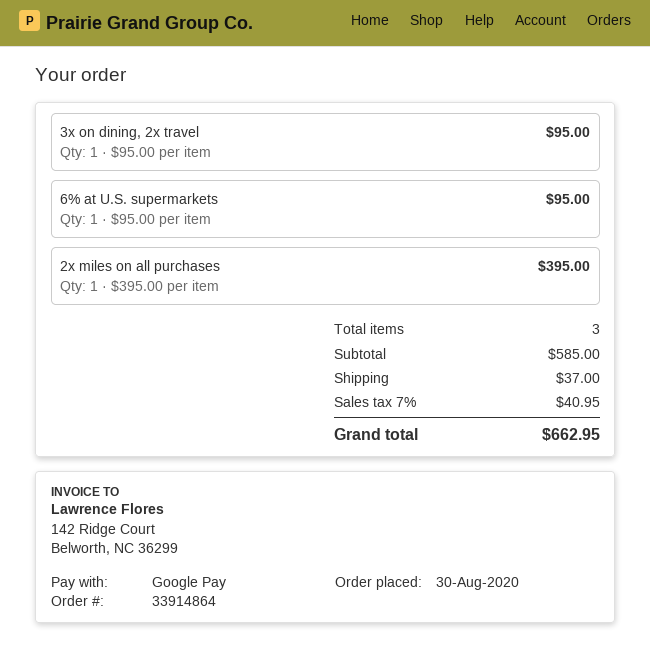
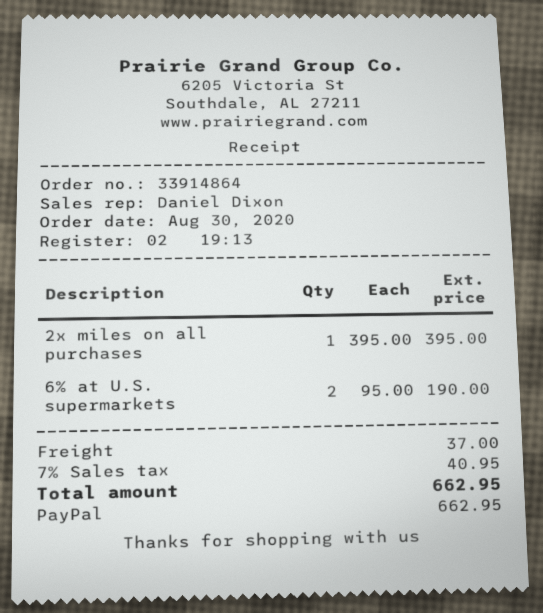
payment method: Google Pay -> PayPal
3x on dining, 2x travel: 1 x 95.00 = 95.00 -> none
6% at U.S. supermarkets: 1 x 95.00 = 95.00 -> 2 x 95.00 = 190.00

